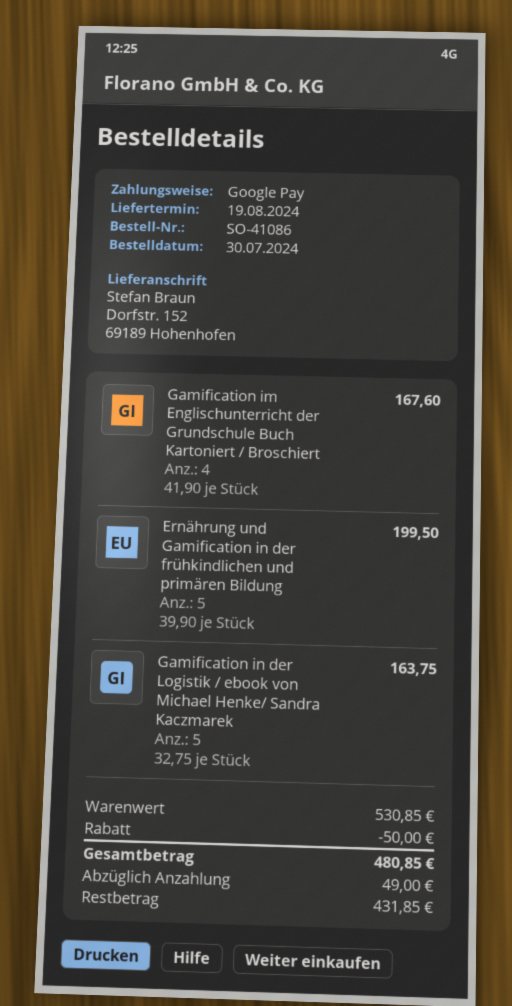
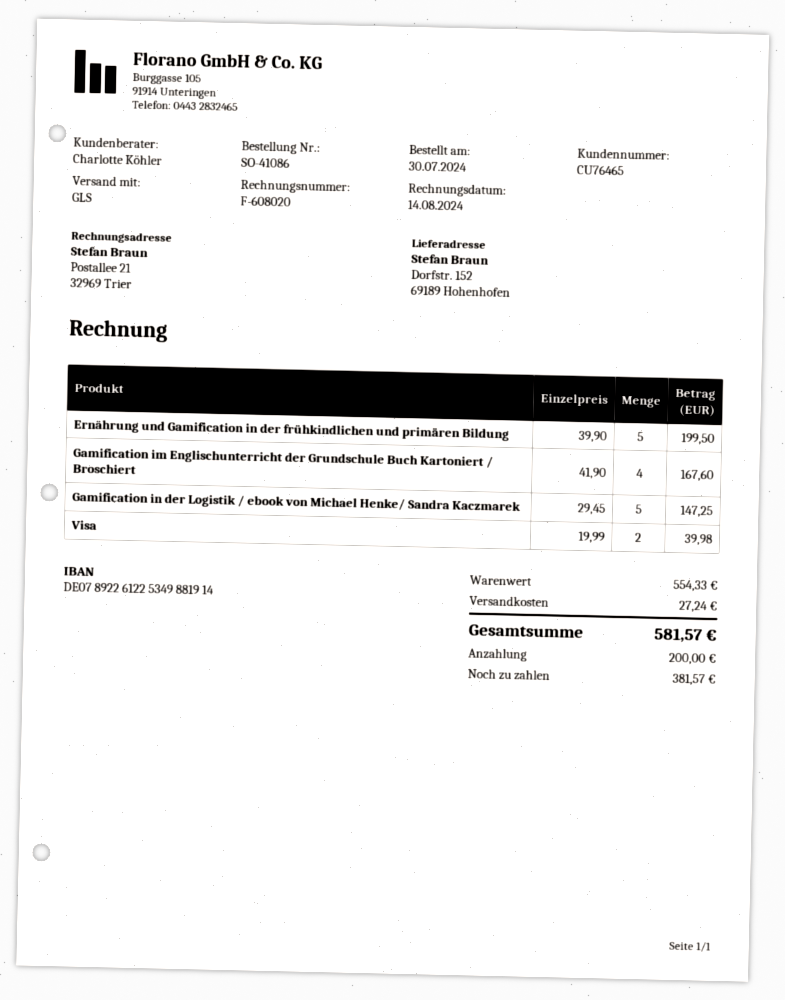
Gamification in der Logistik / ebook von Michael Henke/ Sandra Kaczmarek: 5 x 32.75 = 163.75 -> 5 x 29.45 = 147.25
Visa: none -> 2 x 19.99 = 39.98
subtotal: 530.85 -> 554.33
discount: 50.00 -> none
shipping: none -> 27.24
total: 480.85 -> 581.57
deposit: 49.00 -> 200.00
balance: 431.85 -> 381.57

